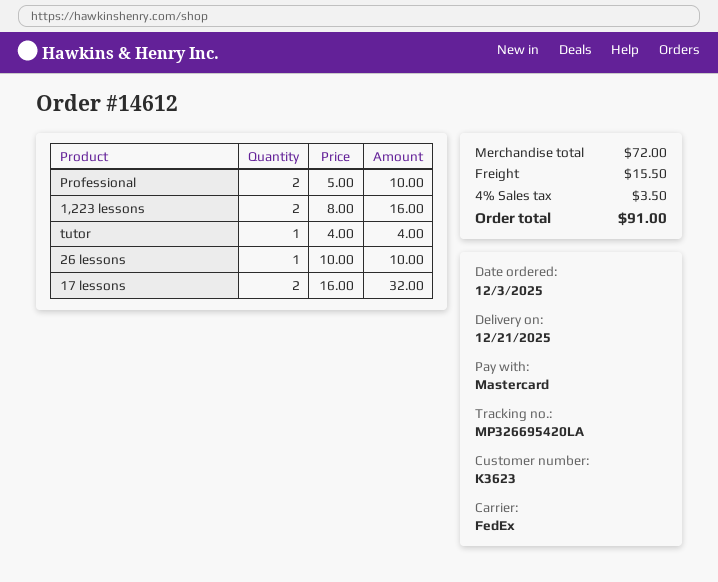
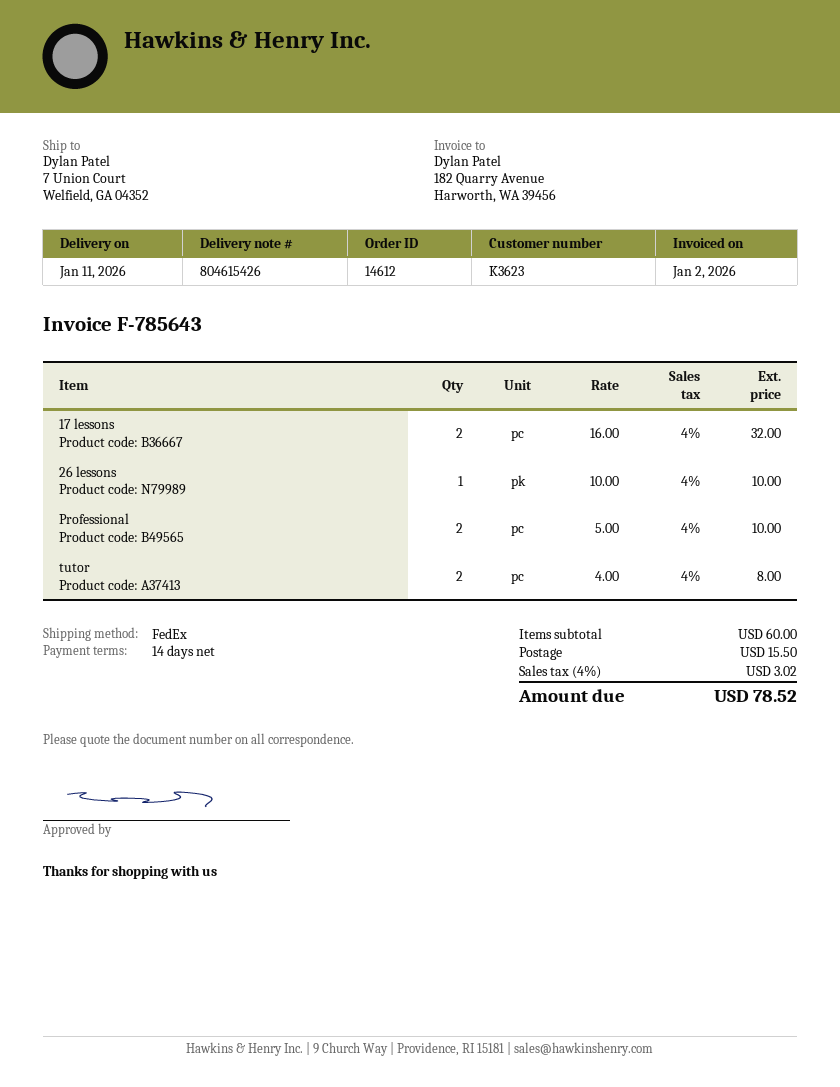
delivery date: 2025-12-21 -> 2026-01-11
1,223 lessons: 2 x 8.00 = 16.00 -> none
tutor: 1 x 4.00 = 4.00 -> 2 x 4.00 = 8.00
subtotal: 72.00 -> 60.00
tax: 4% = 3.50 -> 4% = 3.02
total: 91.00 -> 78.52

